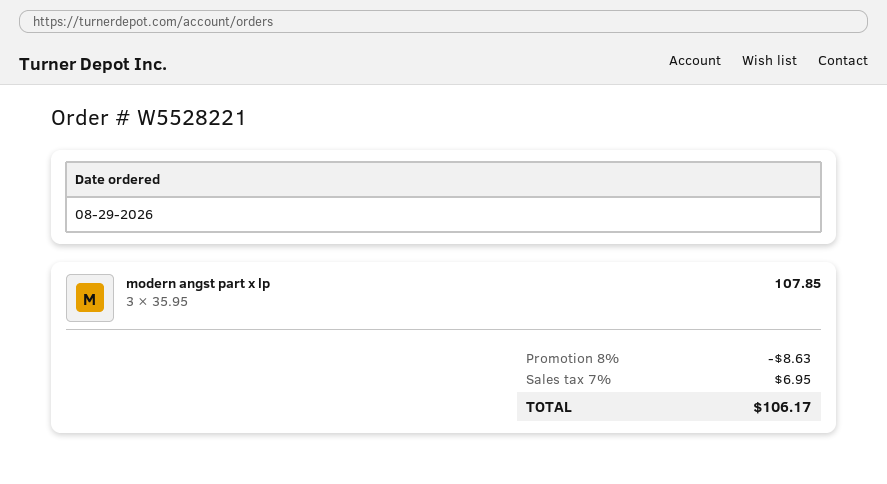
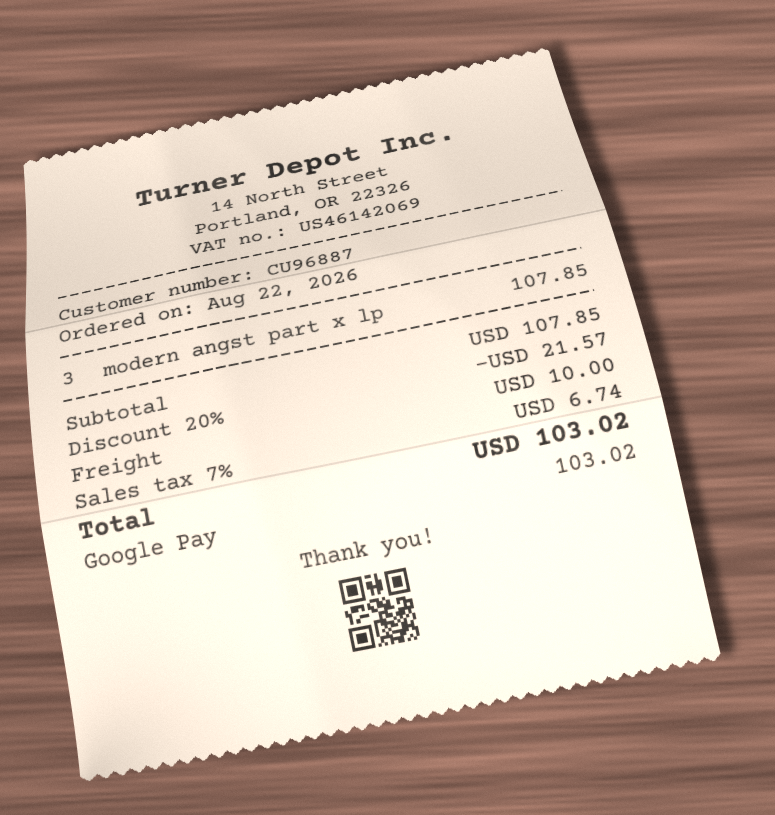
order date: 2026-08-29 -> 2026-08-22
discount: 8% = 8.63 -> 20% = 21.57
shipping: none -> 10.00
tax: 7% = 6.95 -> 7% = 6.74
total: 106.17 -> 103.02

